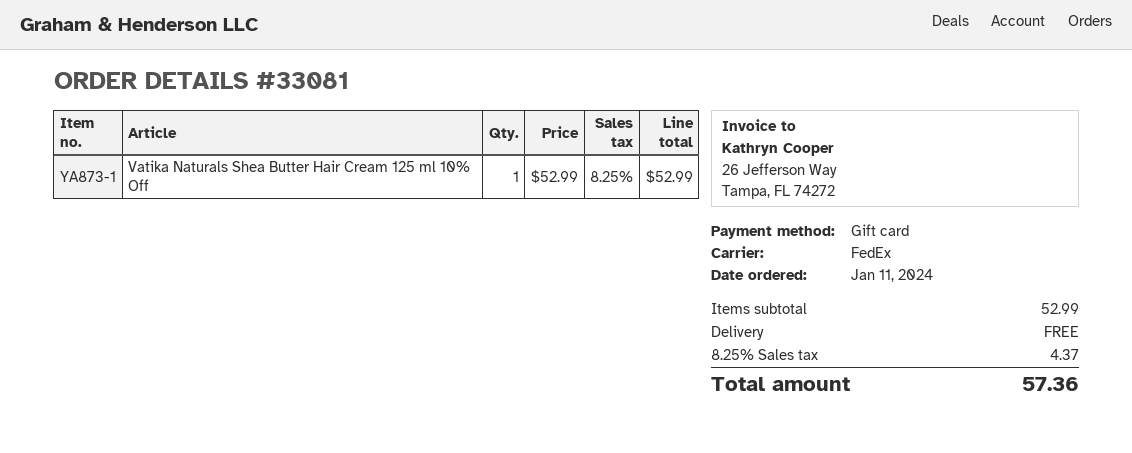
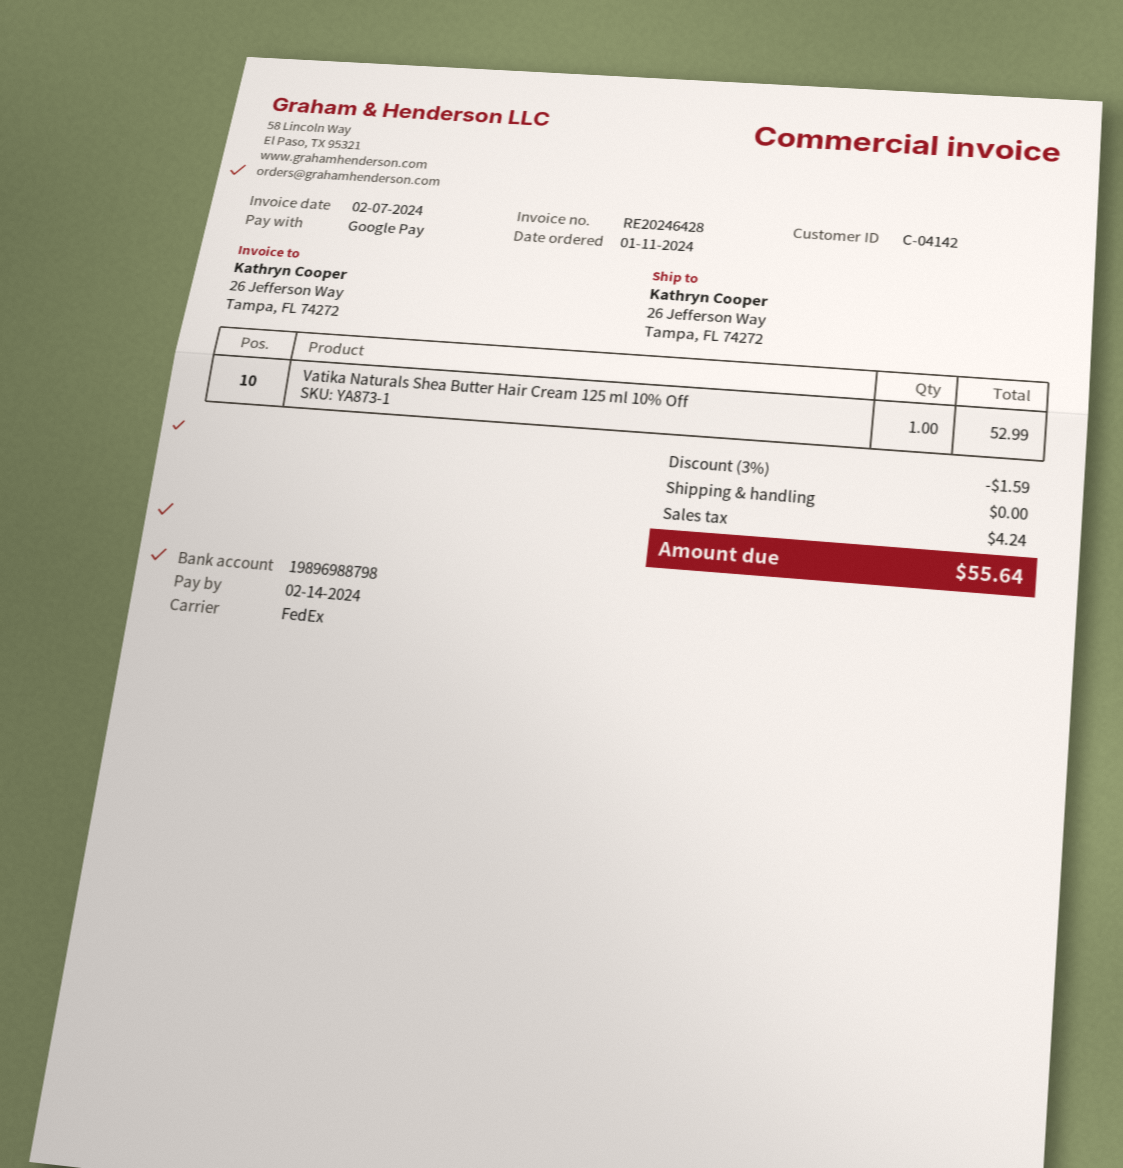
payment method: gift card -> Google Pay
discount: none -> 3% = 1.59
tax: 4.37 -> 4.24
total: 57.36 -> 55.64

